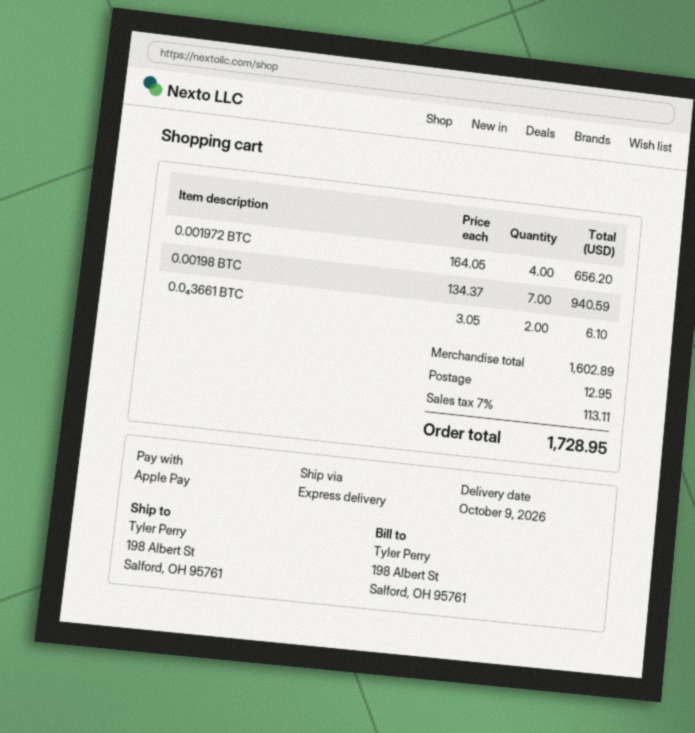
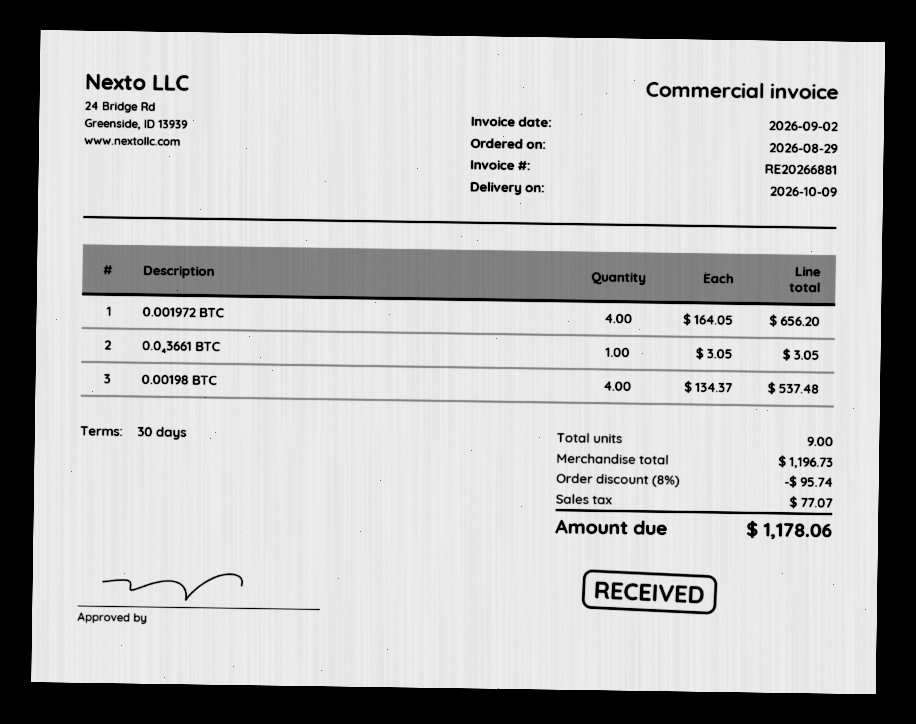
0.00198 BTC: 7 x 134.37 = 940.59 -> 4 x 134.37 = 537.48
0.0₄3661 BTC: 2 x 3.05 = 6.10 -> 1 x 3.05 = 3.05
subtotal: 1602.89 -> 1196.73
discount: none -> 8% = 95.74
shipping: 12.95 -> none
tax: 113.11 -> 77.07
total: 1728.95 -> 1178.06

